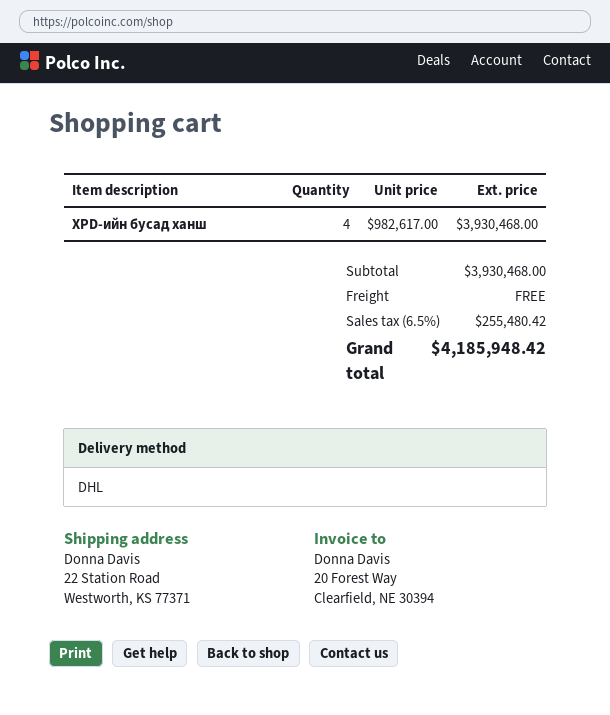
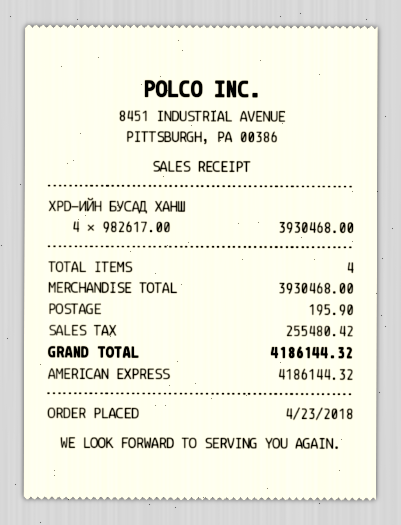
shipping: 0.00 -> 195.90
total: 4185948.42 -> 4186144.32

